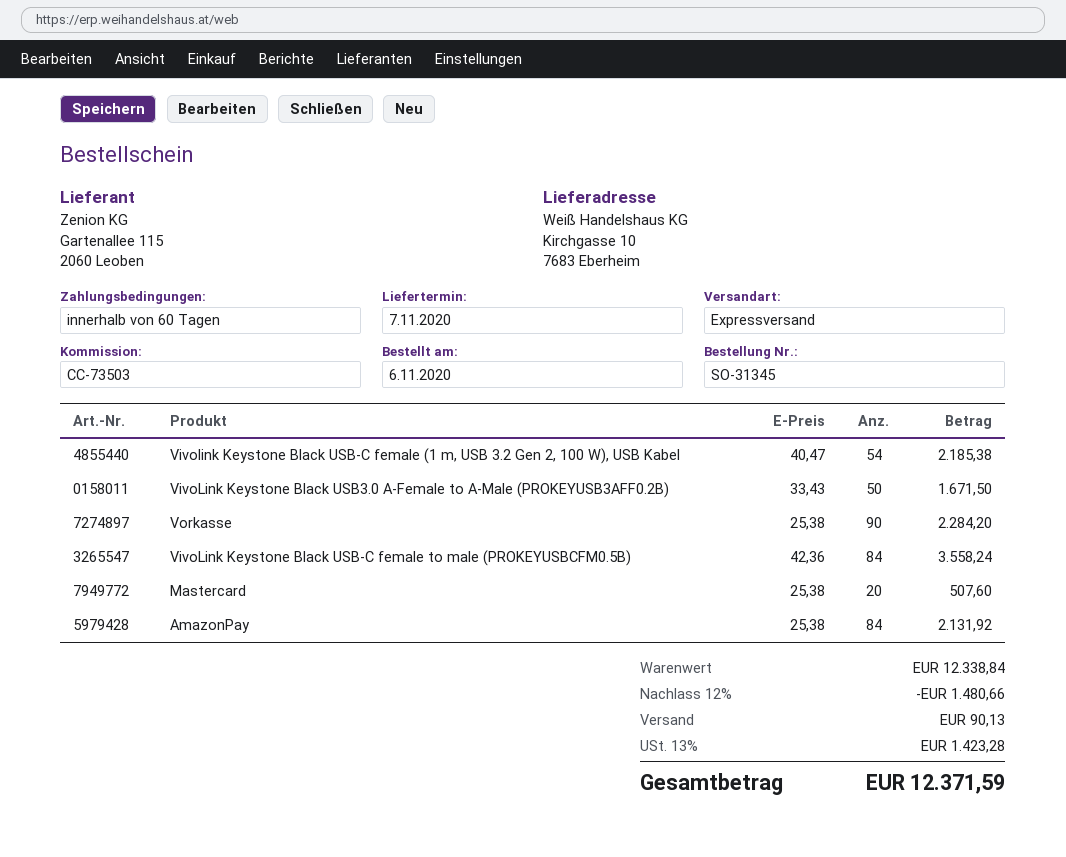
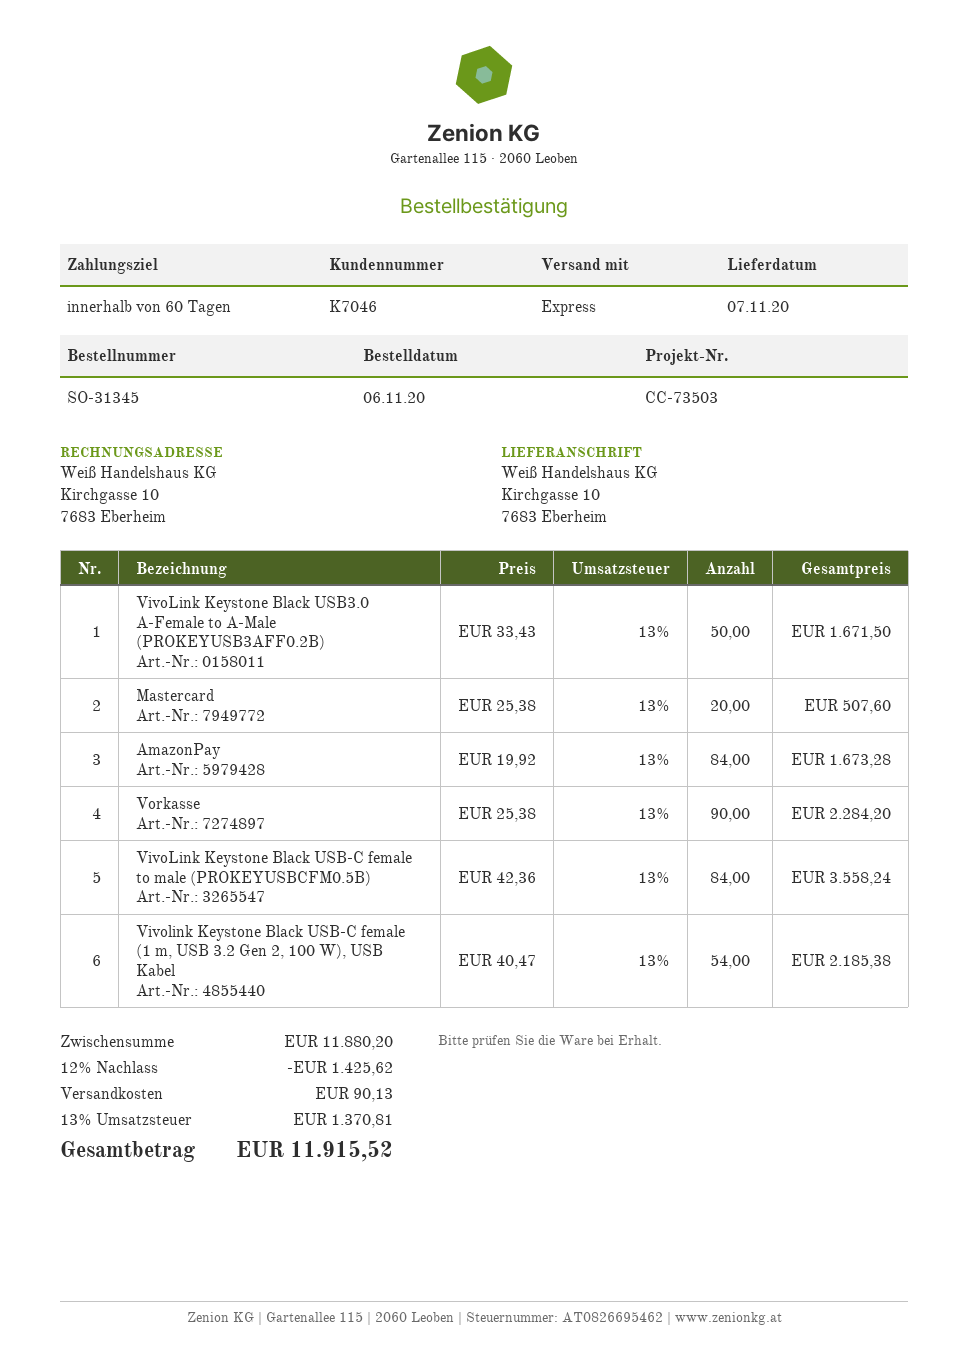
AmazonPay: 84 x 25.38 = 2131.92 -> 84 x 19.92 = 1673.28
subtotal: 12338.84 -> 11880.20
discount: 12% = 1480.66 -> 12% = 1425.62
tax: 13% = 1423.28 -> 13% = 1370.81
total: 12371.59 -> 11915.52

